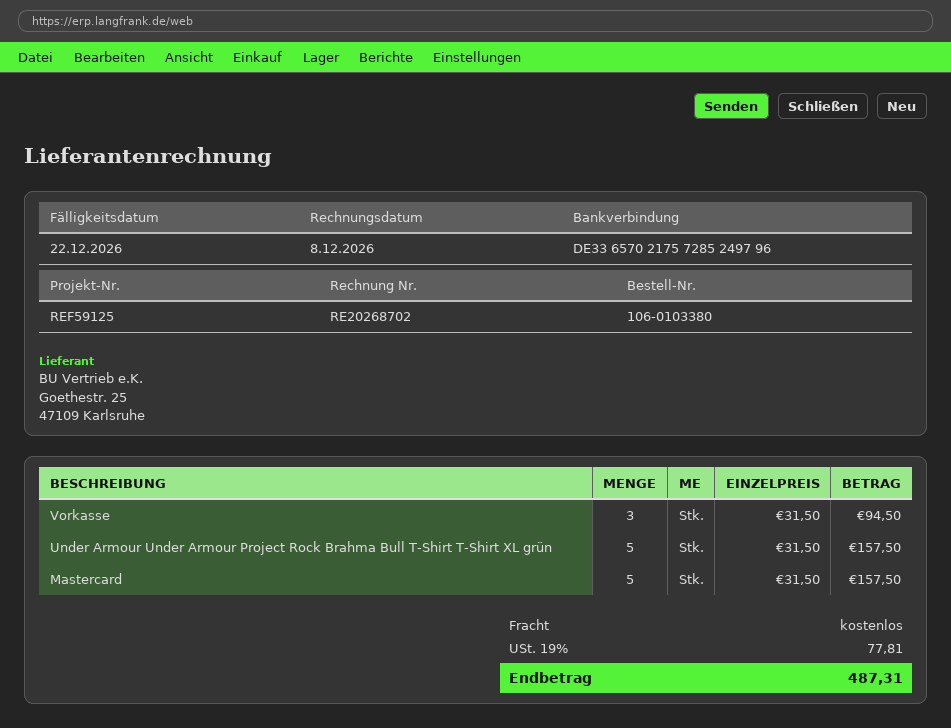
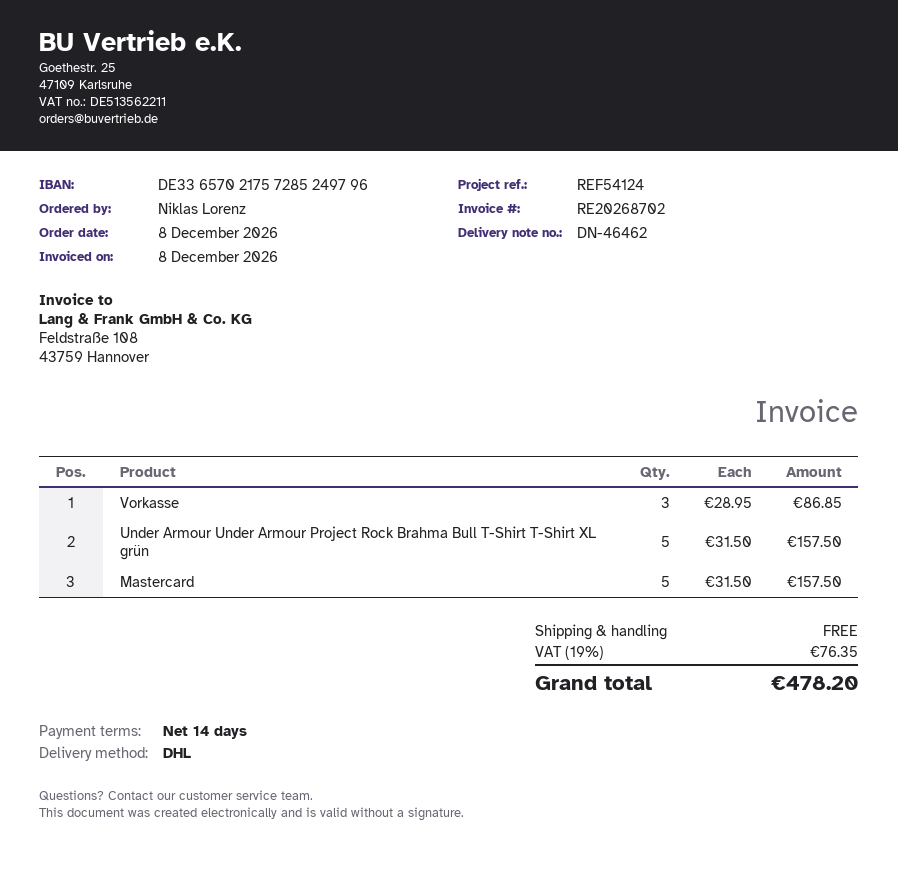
reference: REF59125 -> REF54124
Vorkasse: 3 x 31.50 = 94.50 -> 3 x 28.95 = 86.85
tax: 19% = 77.81 -> 19% = 76.35
total: 487.31 -> 478.20

